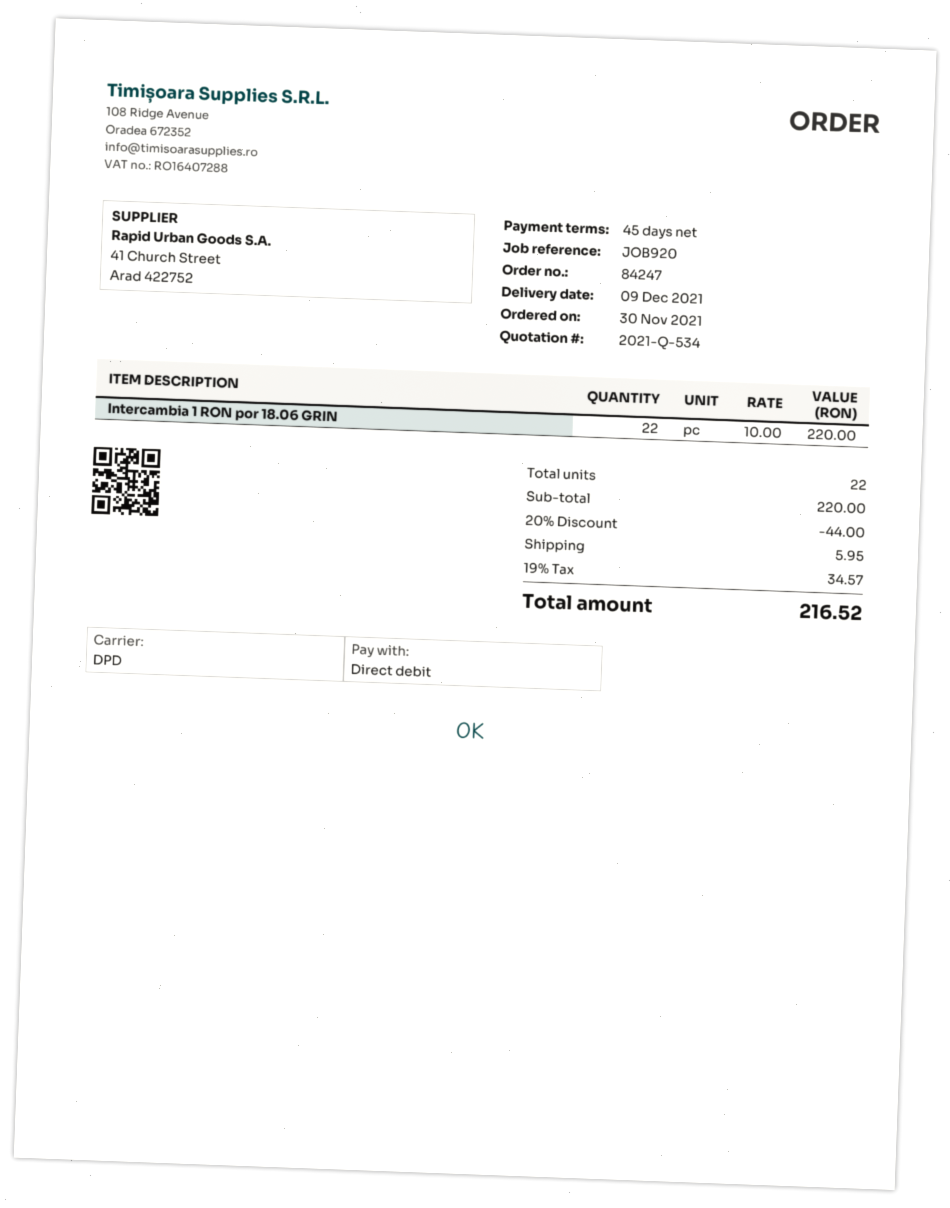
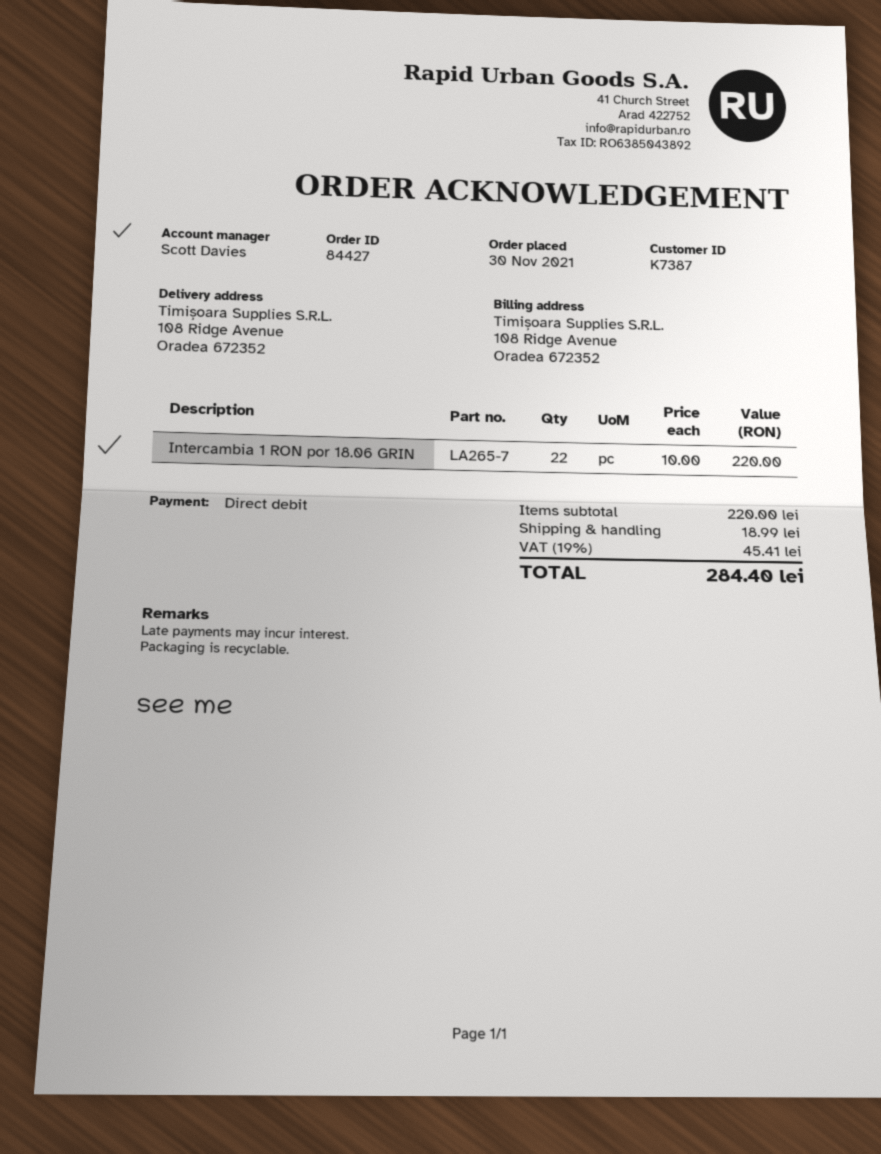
order number: 84247 -> 84427
discount: 20% = 44.00 -> none
shipping: 5.95 -> 18.99
tax: 19% = 34.57 -> 19% = 45.41
total: 216.52 -> 284.40

